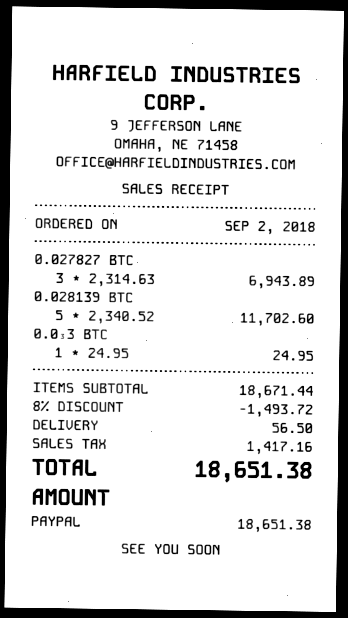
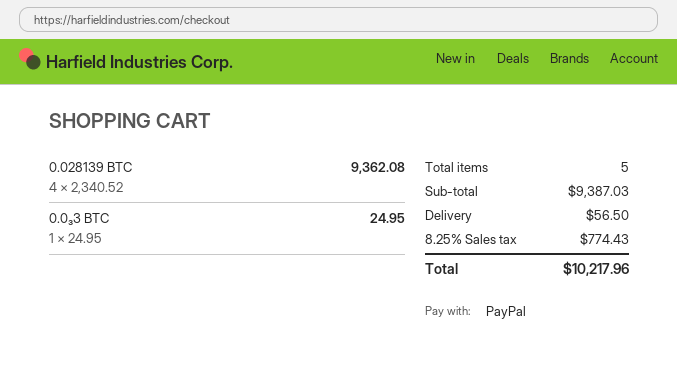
0.027827 BTC: 3 x 2314.63 = 6943.89 -> none
0.028139 BTC: 5 x 2340.52 = 11702.60 -> 4 x 2340.52 = 9362.08
subtotal: 18671.44 -> 9387.03
discount: 8% = 1493.72 -> none
tax: 1417.16 -> 774.43
total: 18651.38 -> 10217.96

